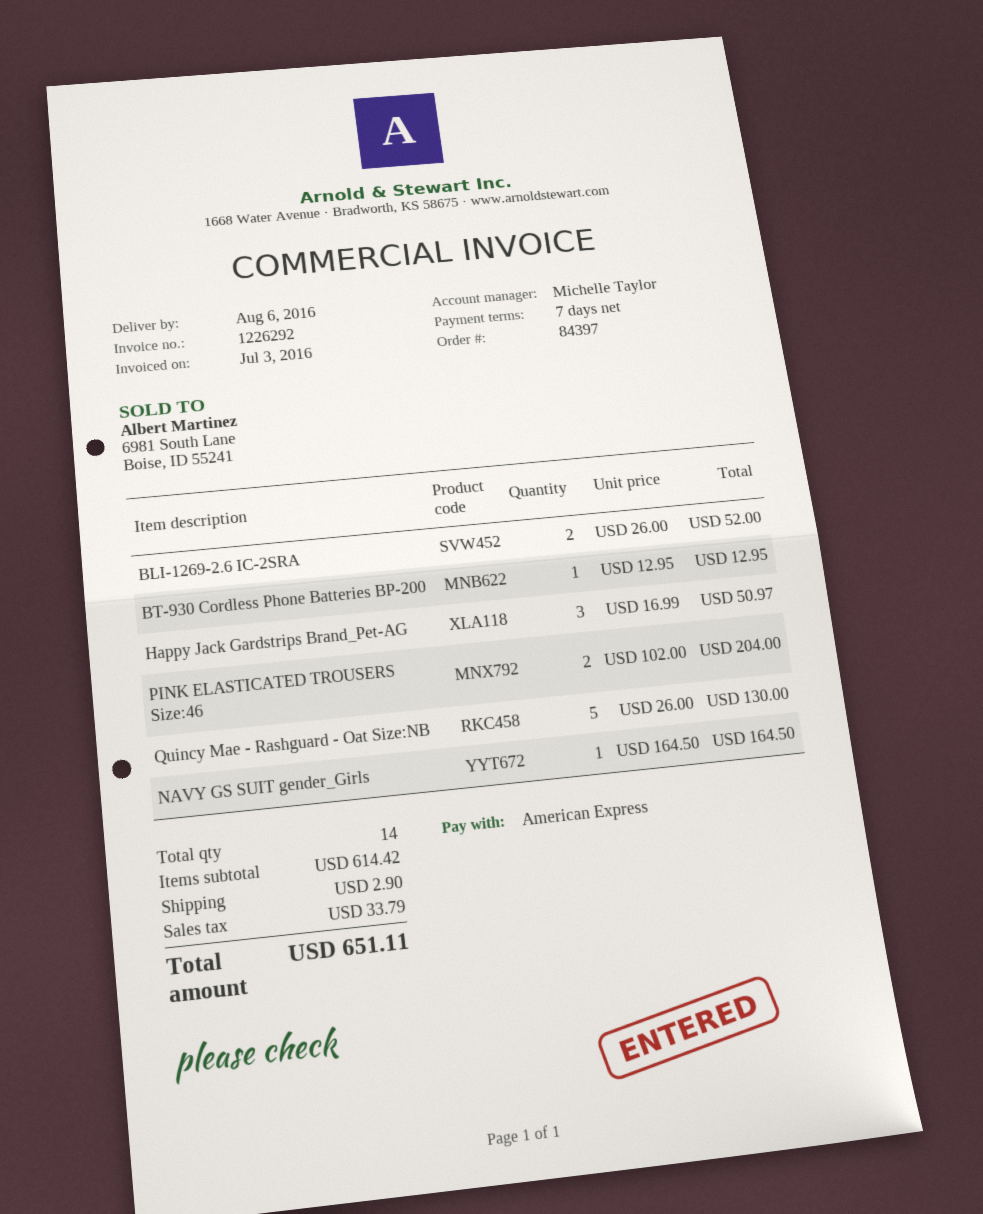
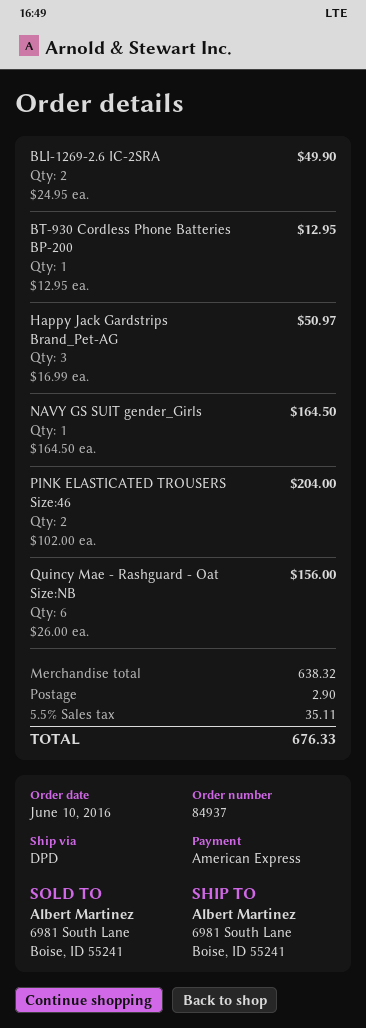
order number: 84397 -> 84937
BLI-1269-2.6 IC-2SRA: 2 x 26.00 = 52.00 -> 2 x 24.95 = 49.90
Quincy Mae - Rashguard - Oat Size:NB: 5 x 26.00 = 130.00 -> 6 x 26.00 = 156.00
subtotal: 614.42 -> 638.32
tax: 33.79 -> 35.11
total: 651.11 -> 676.33

